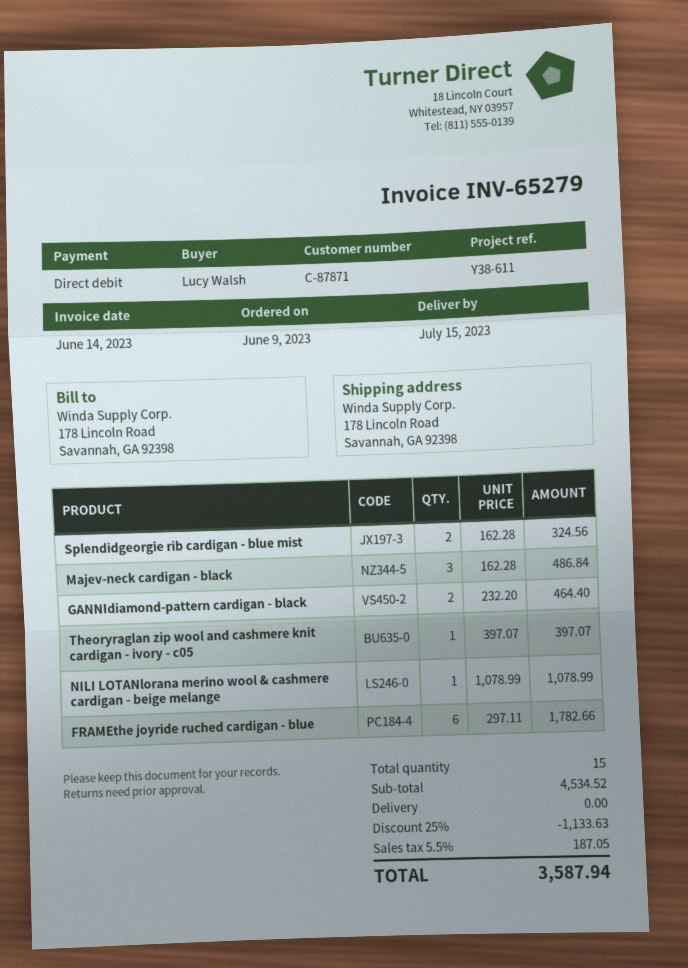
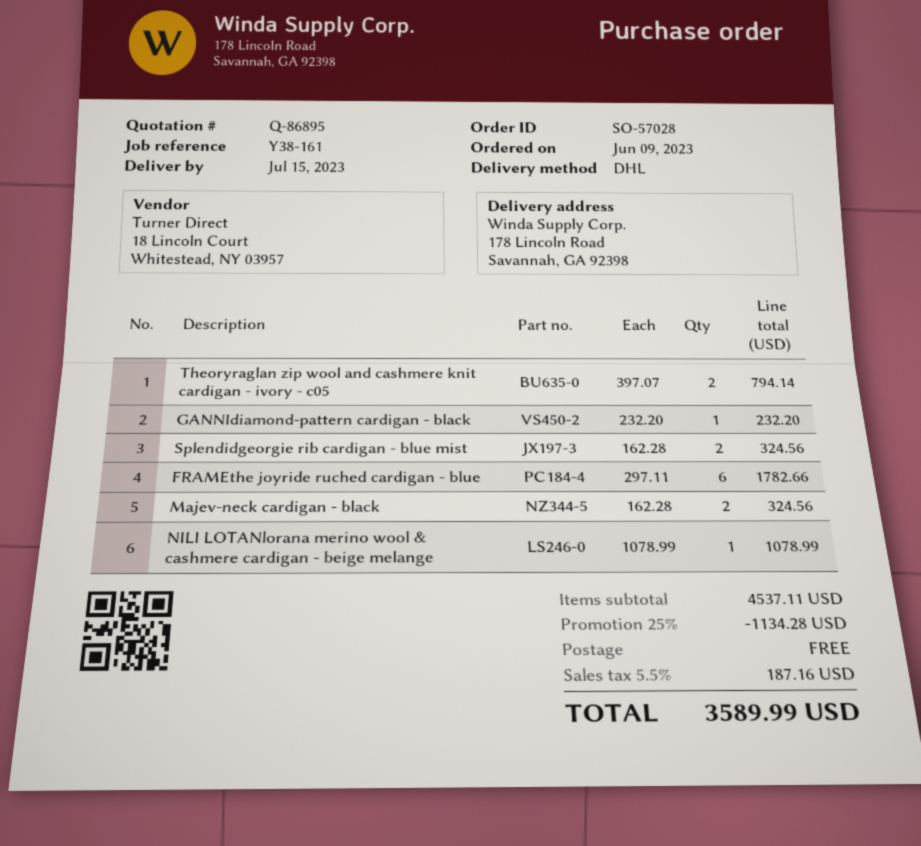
reference: Y38-611 -> Y38-161
Majev-neck cardigan - black: 3 x 162.28 = 486.84 -> 2 x 162.28 = 324.56
GANNIdiamond-pattern cardigan - black: 2 x 232.20 = 464.40 -> 1 x 232.20 = 232.20
Theoryraglan zip wool and cashmere knit cardigan - ivory - c05: 1 x 397.07 = 397.07 -> 2 x 397.07 = 794.14
subtotal: 4534.52 -> 4537.11
discount: 25% = 1133.63 -> 25% = 1134.28
tax: 5.5% = 187.05 -> 5.5% = 187.16
total: 3587.94 -> 3589.99

